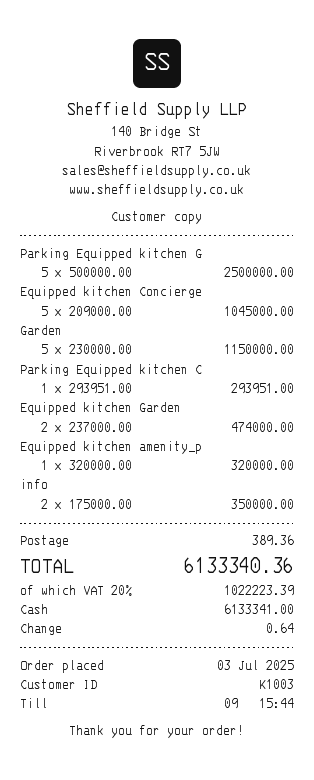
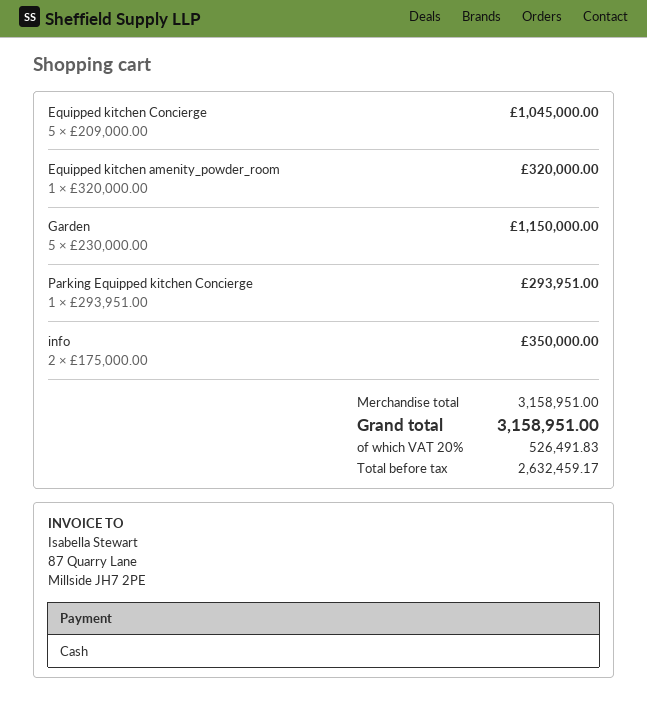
Parking Equipped kitchen G: 5 x 500000.00 = 2500000.00 -> none
Equipped kitchen Garden: 2 x 237000.00 = 474000.00 -> none
shipping: 389.36 -> none
tax: 20% = 1022223.39 -> 20% = 526491.83
total: 6133340.36 -> 3158951.00

